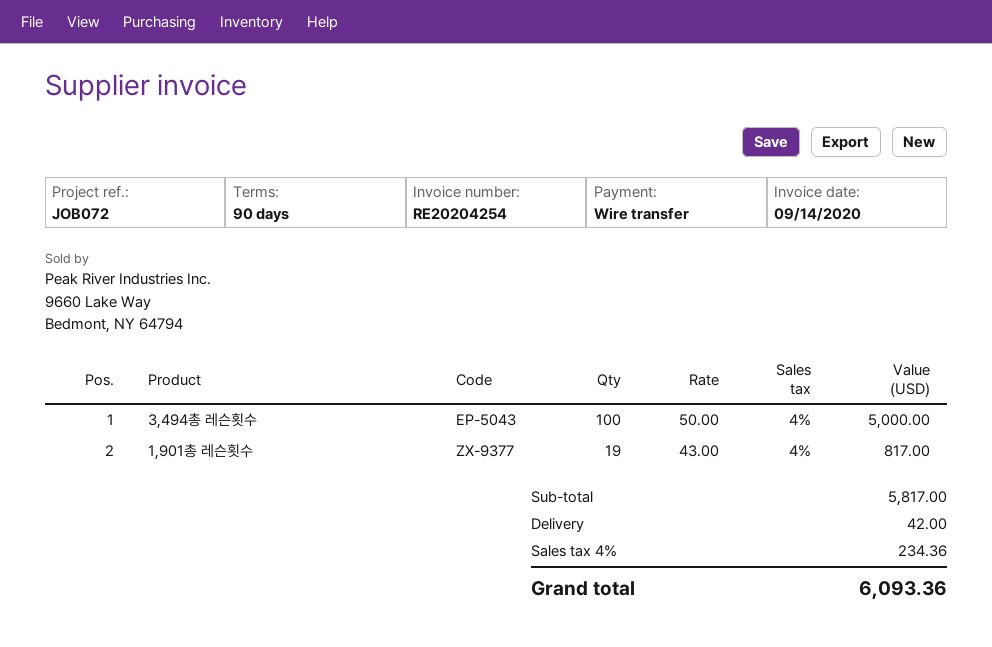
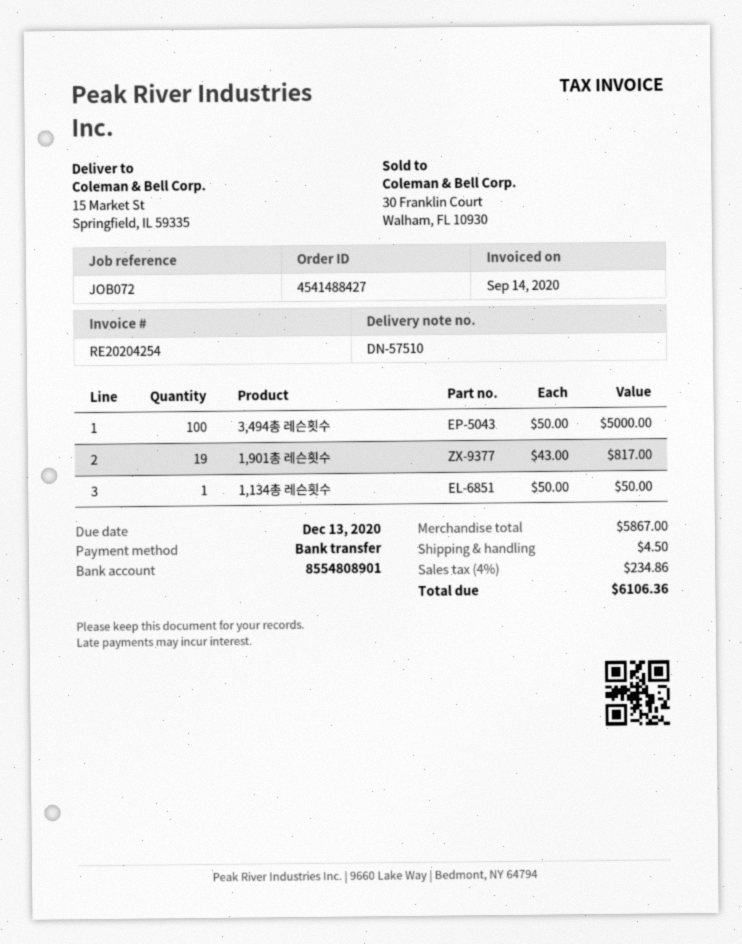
1,134총 레슨횟수: none -> 1 x 50.00 = 50.00
subtotal: 5817.00 -> 5867.00
shipping: 42.00 -> 4.50
tax: 4% = 234.36 -> 4% = 234.86
total: 6093.36 -> 6106.36

